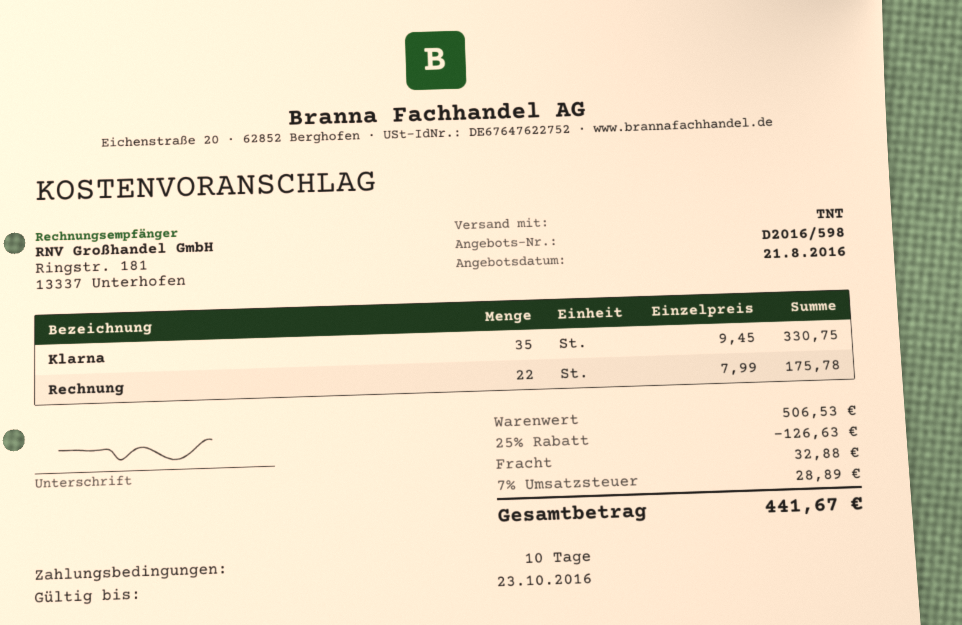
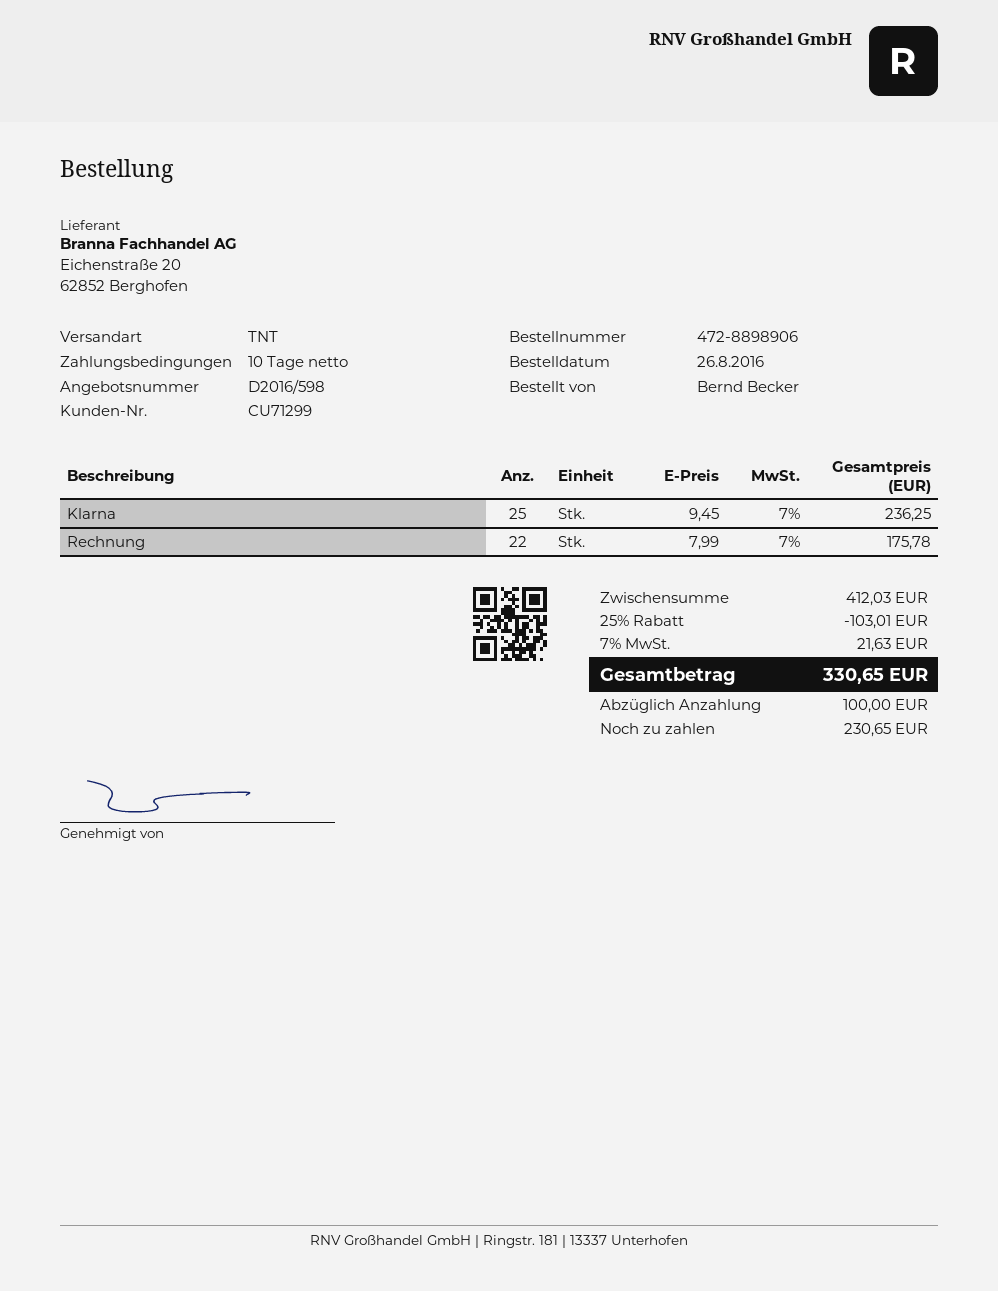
Klarna: 35 x 9.45 = 330.75 -> 25 x 9.45 = 236.25
subtotal: 506.53 -> 412.03
discount: 25% = 126.63 -> 25% = 103.01
shipping: 32.88 -> none
tax: 7% = 28.89 -> 7% = 21.63
total: 441.67 -> 330.65

